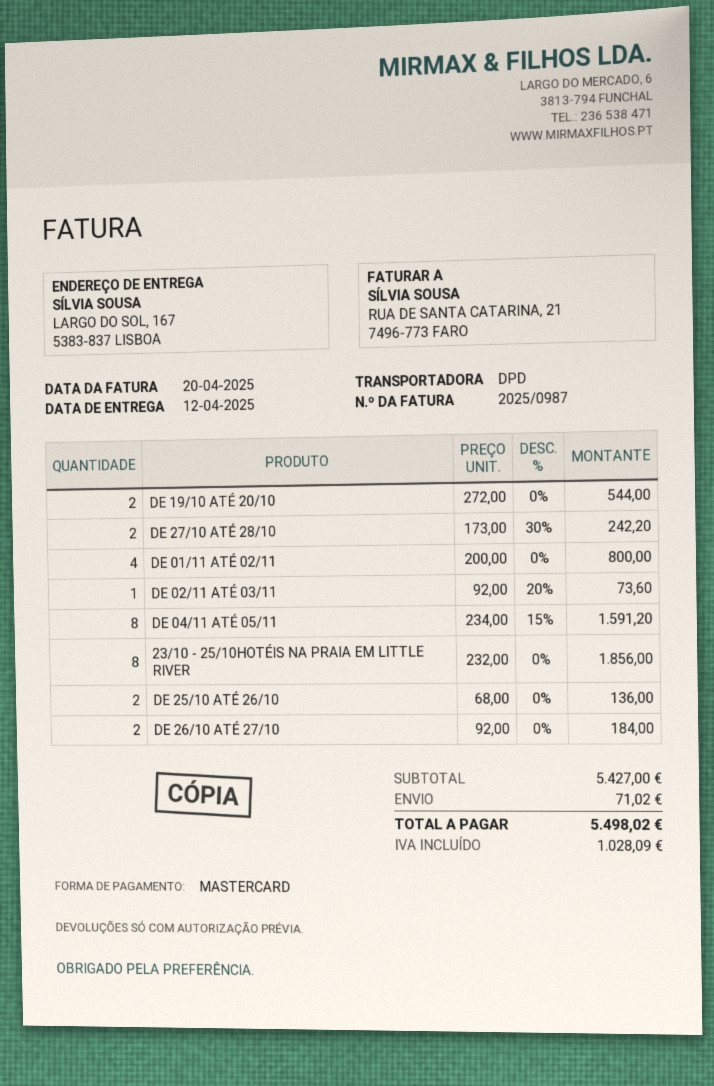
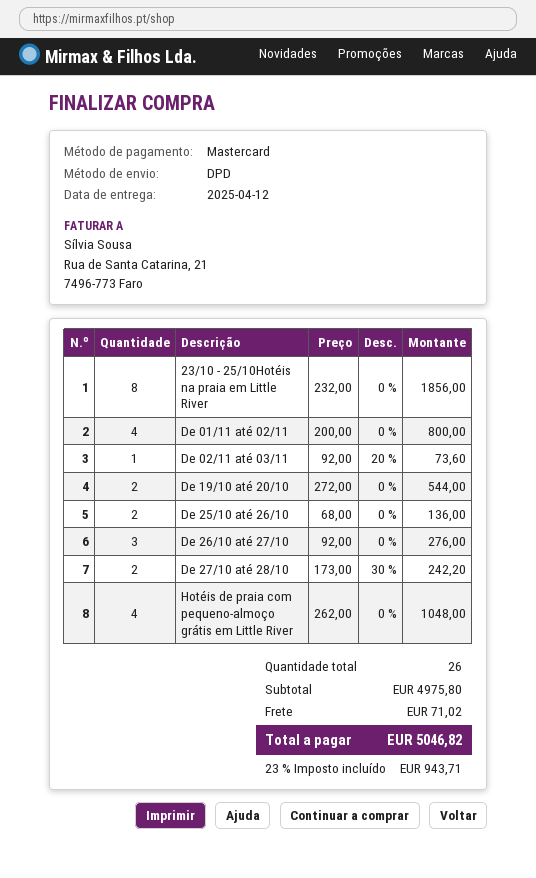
DE 04/11 ATÉ 05/11: 8 x 234.00 - 15% = 1591.20 -> none
DE 26/10 ATÉ 27/10: 2 x 92.00 = 184.00 -> 3 x 92.00 = 276.00
Hotéis de praia com pequeno-almoço grátis em Little River: none -> 4 x 262.00 = 1048.00
subtotal: 5427.00 -> 4975.80
tax: 1028.09 -> 943.71
total: 5498.02 -> 5046.82

